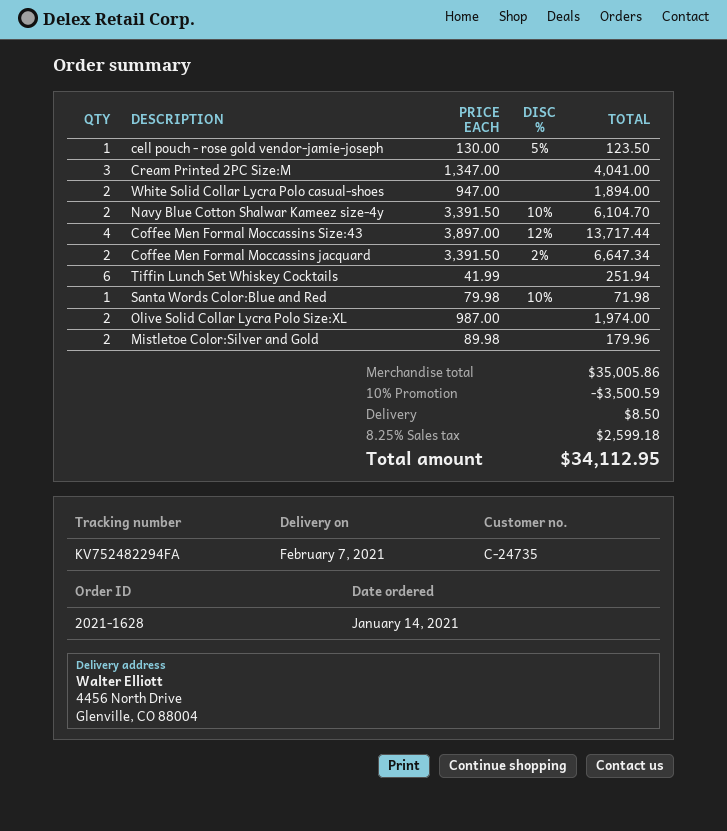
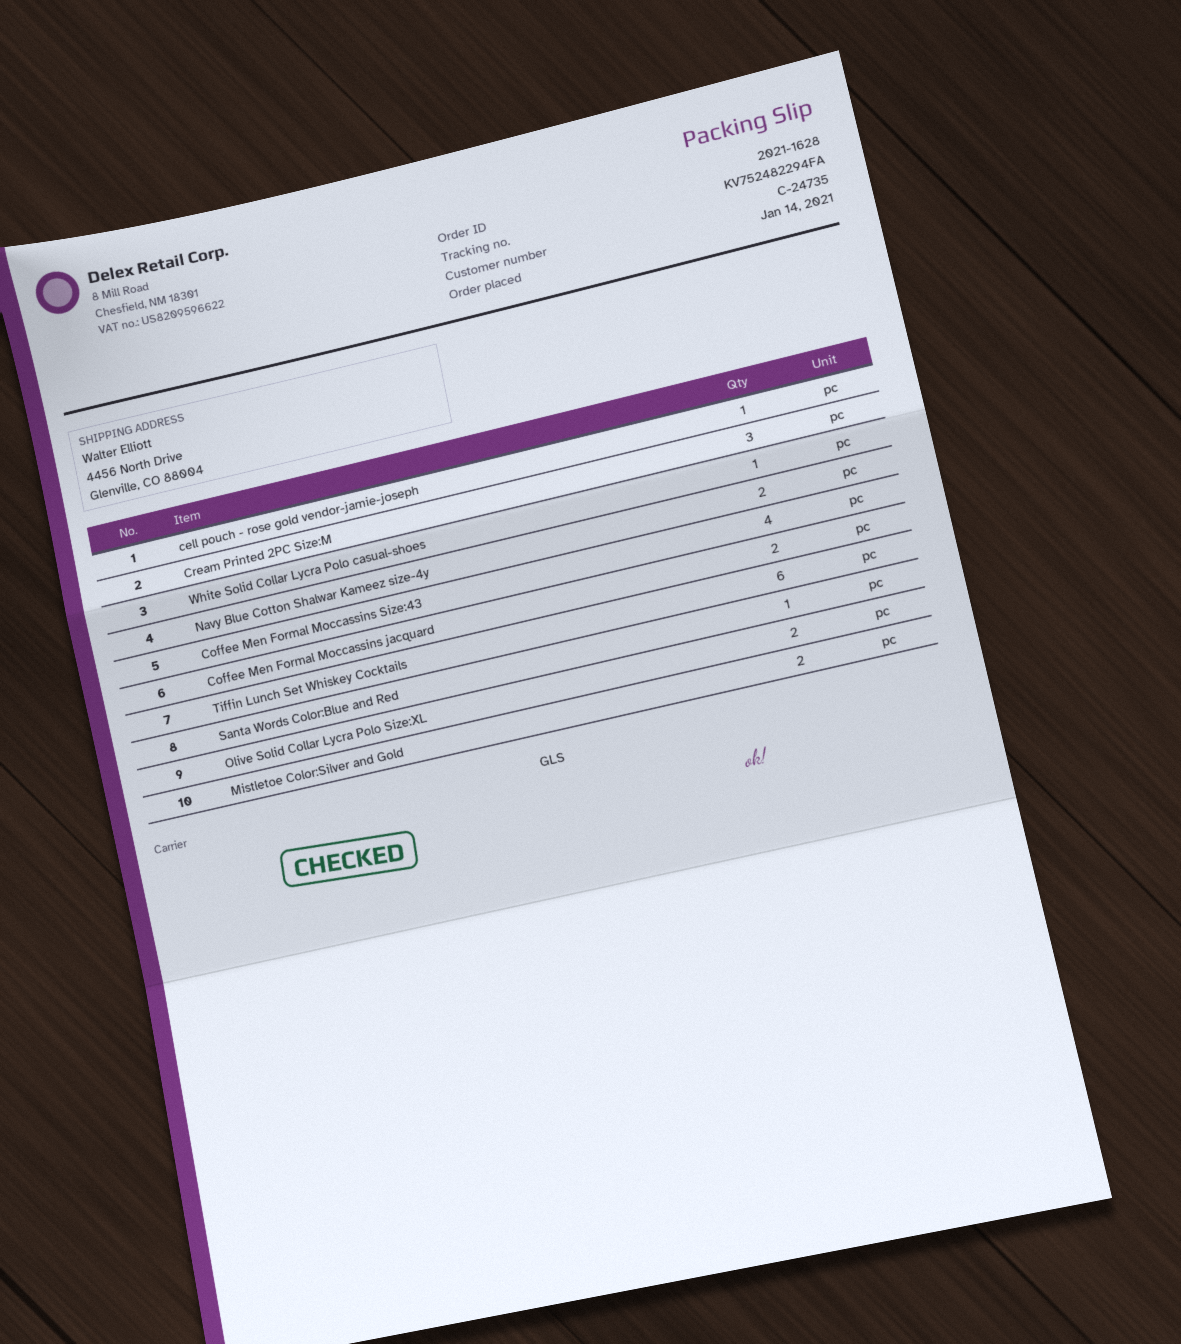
White Solid Collar Lycra Polo casual-shoes: 2 -> 1

